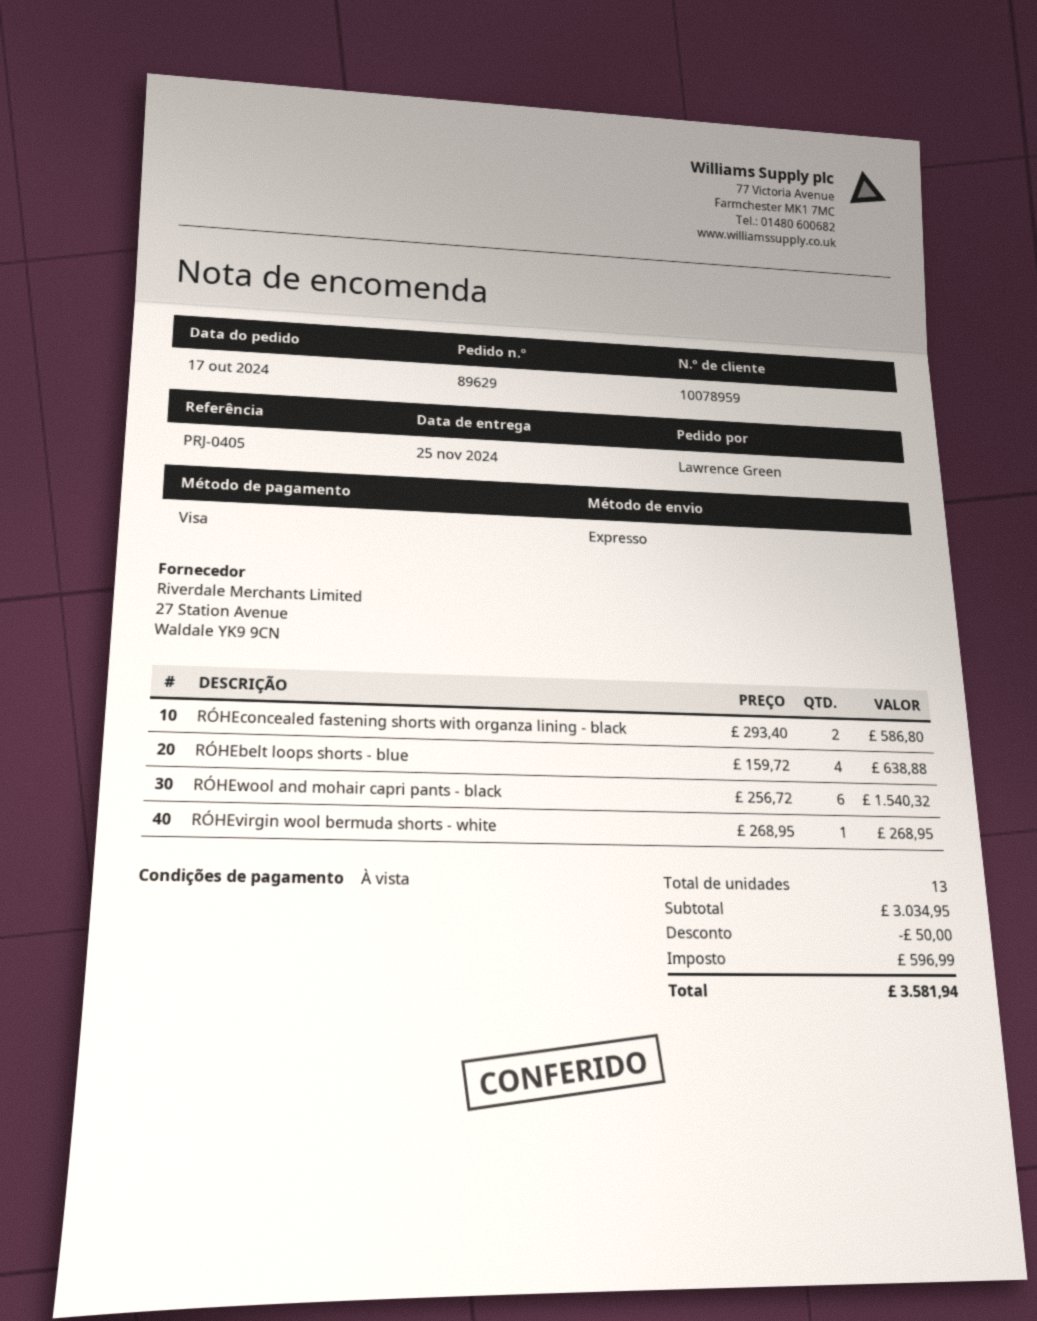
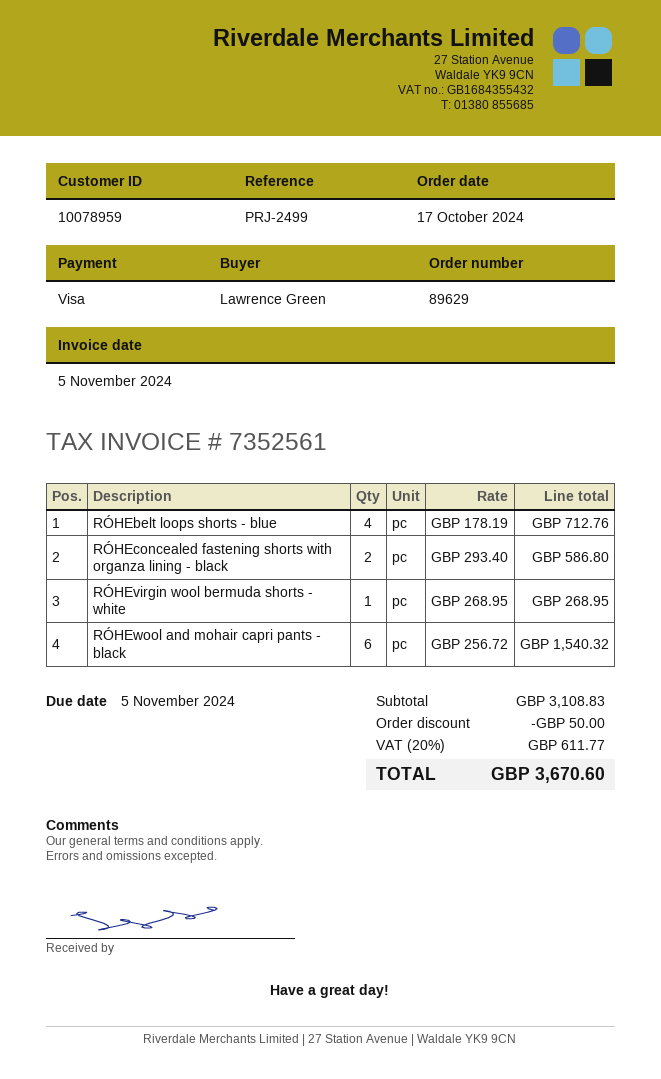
reference: PRJ-0405 -> PRJ-2499
RÓHEbelt loops shorts - blue: 4 x 159.72 = 638.88 -> 4 x 178.19 = 712.76
subtotal: 3034.95 -> 3108.83
tax: 596.99 -> 611.77
total: 3581.94 -> 3670.60

